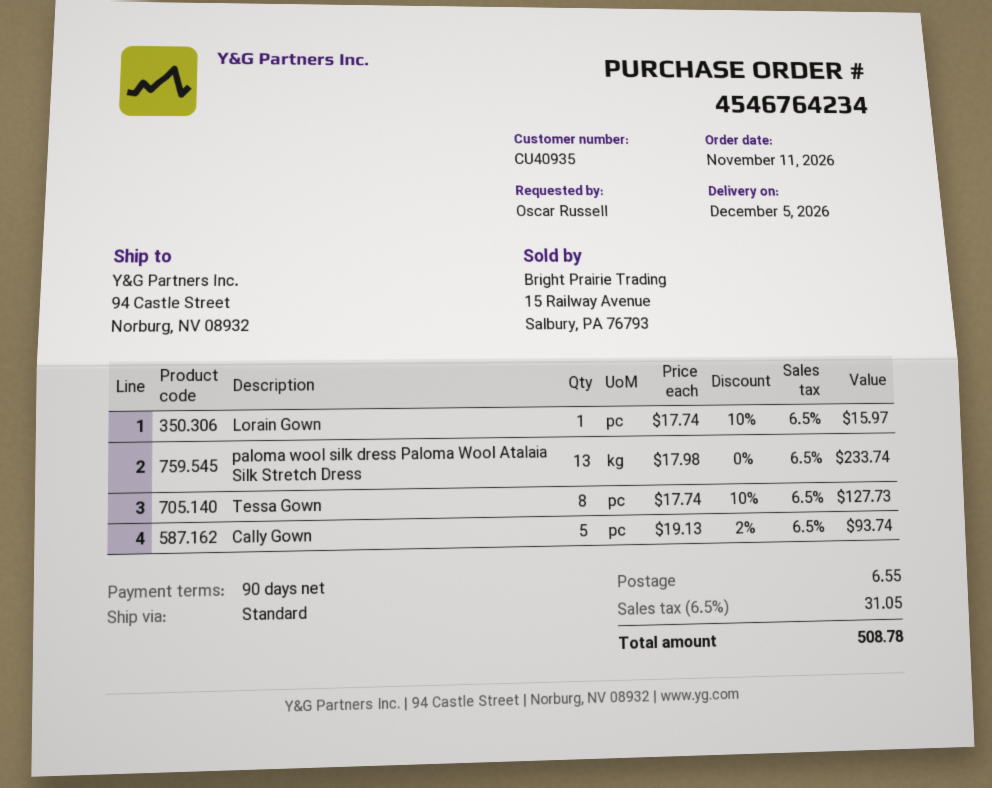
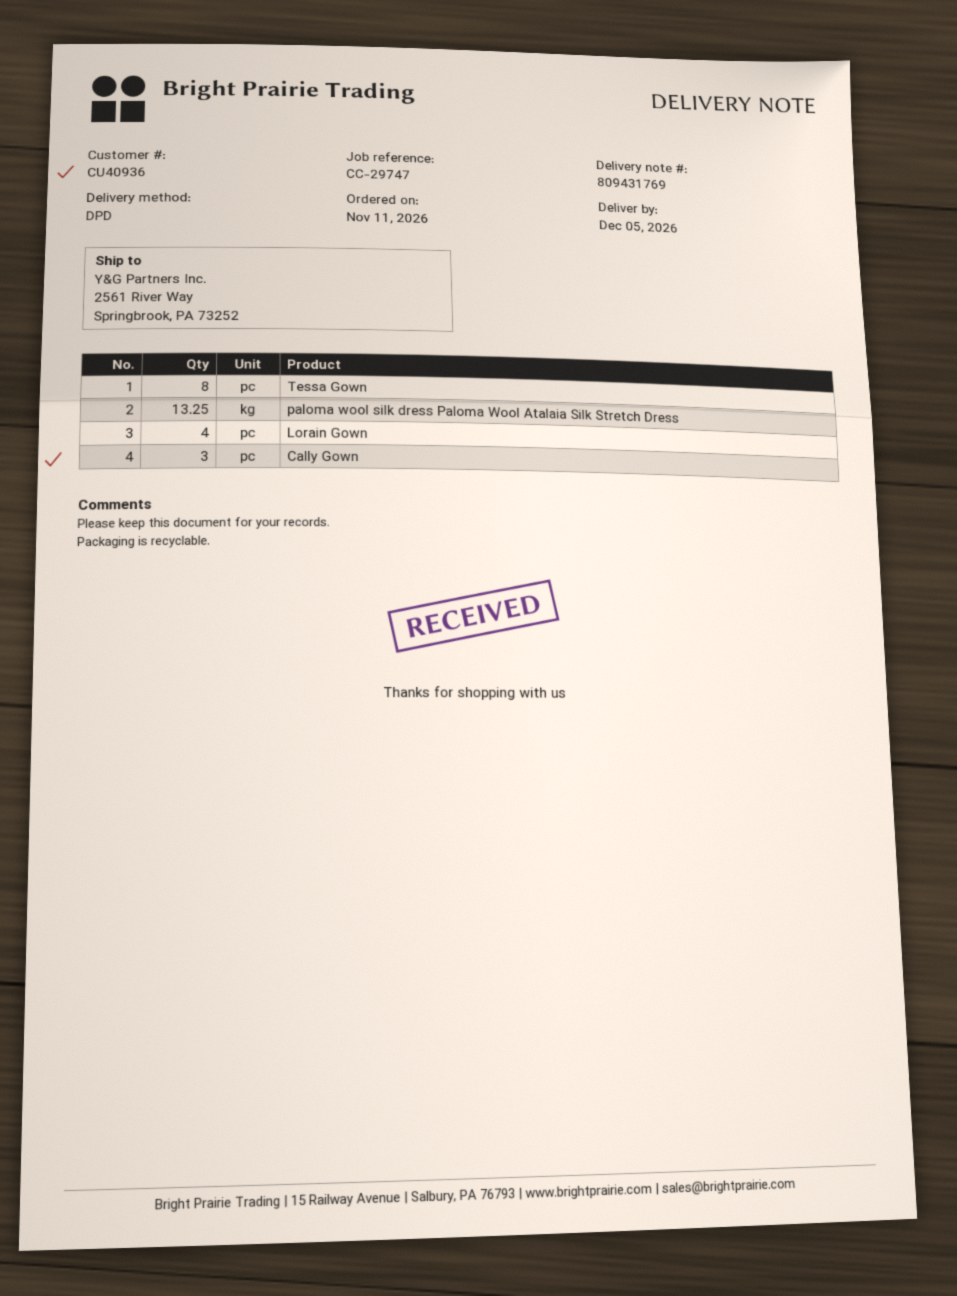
customer number: CU40935 -> CU40936
shipping method: standard -> DPD
ship to: 94 Castle Street, Norburg, NV 08932 -> 2561 River Way, Springbrook, PA 73252
Lorain Gown: 1 -> 4
paloma wool silk dress Paloma Wool Atalaia Silk Stretch Dress: 13 -> 13.25
Cally Gown: 5 -> 3

